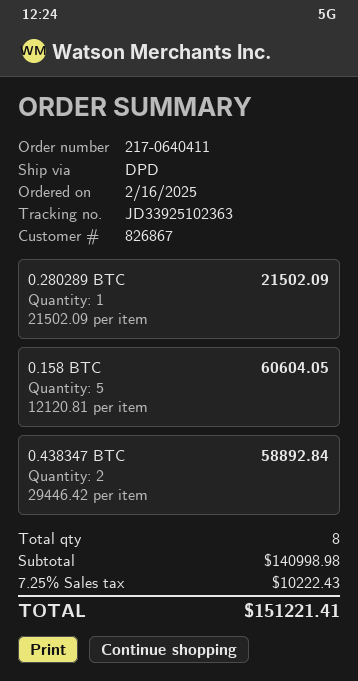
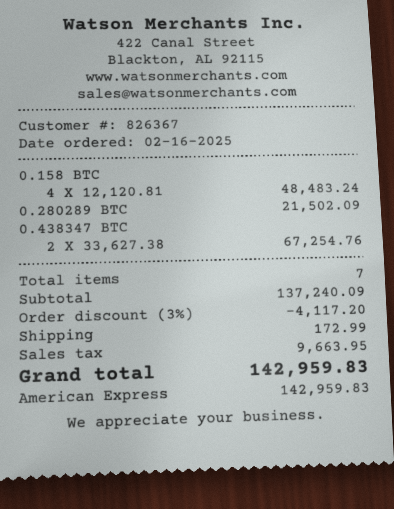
customer number: 826867 -> 826367
0.158 BTC: 5 x 12120.81 = 60604.05 -> 4 x 12120.81 = 48483.24
0.438347 BTC: 2 x 29446.42 = 58892.84 -> 2 x 33627.38 = 67254.76
total quantity: 8 -> 7
subtotal: 140998.98 -> 137240.09
discount: none -> 3% = 4117.20
shipping: none -> 172.99
tax: 10222.43 -> 9663.95
total: 151221.41 -> 142959.83

